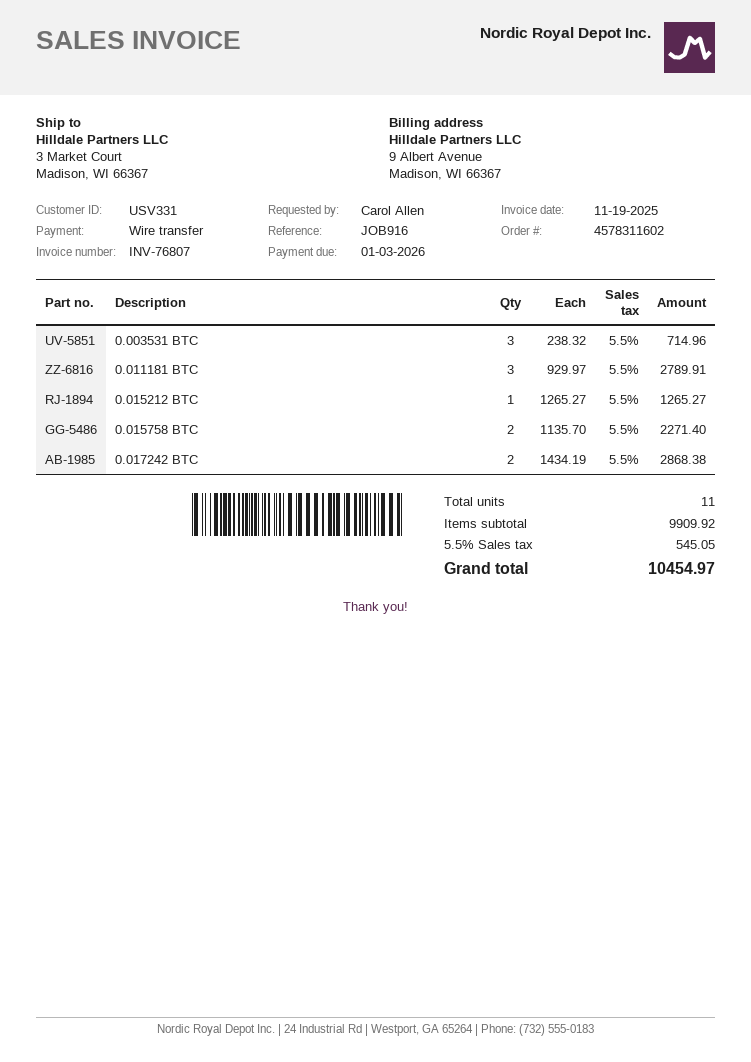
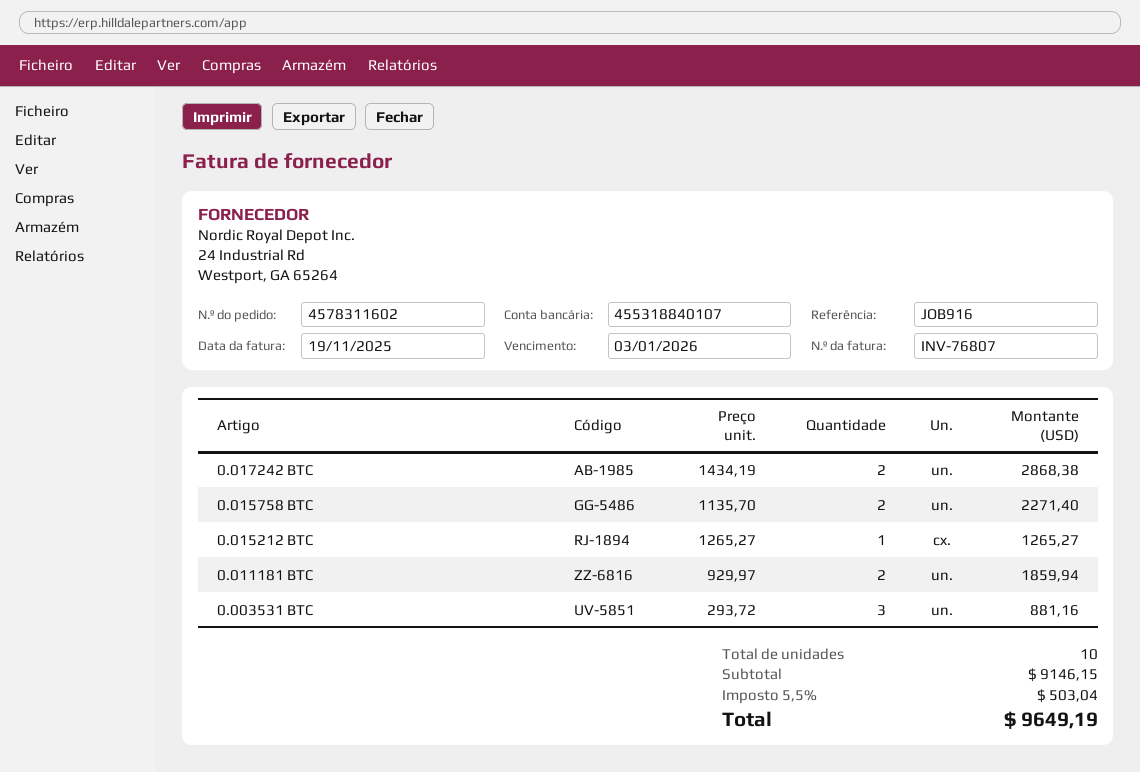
0.003531 BTC: 3 x 238.32 = 714.96 -> 3 x 293.72 = 881.16
0.011181 BTC: 3 x 929.97 = 2789.91 -> 2 x 929.97 = 1859.94
total quantity: 11 -> 10
subtotal: 9909.92 -> 9146.15
tax: 5.5% = 545.05 -> 5.5% = 503.04
total: 10454.97 -> 9649.19

